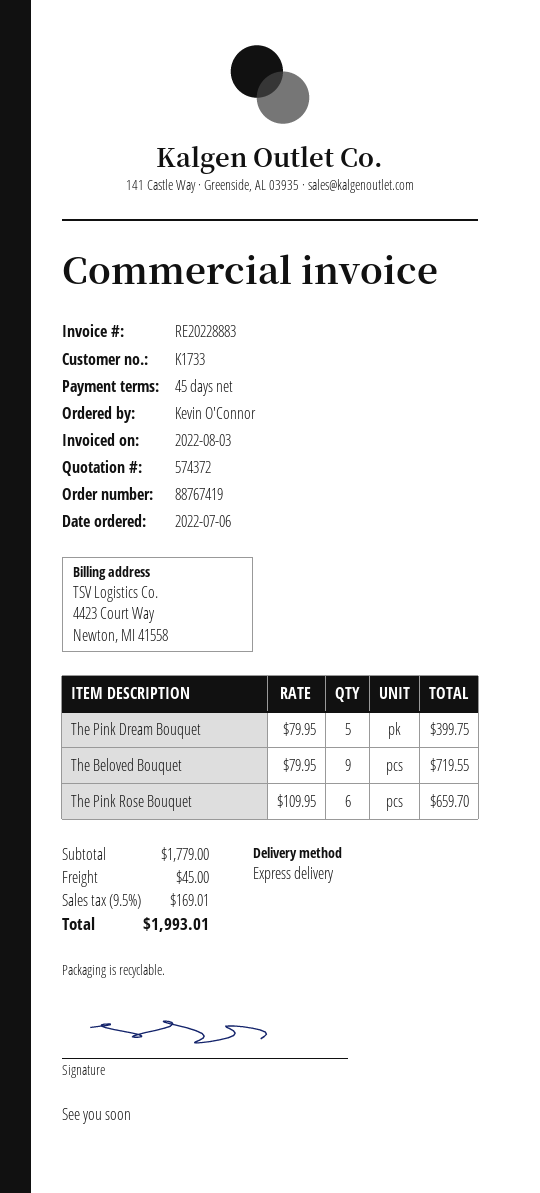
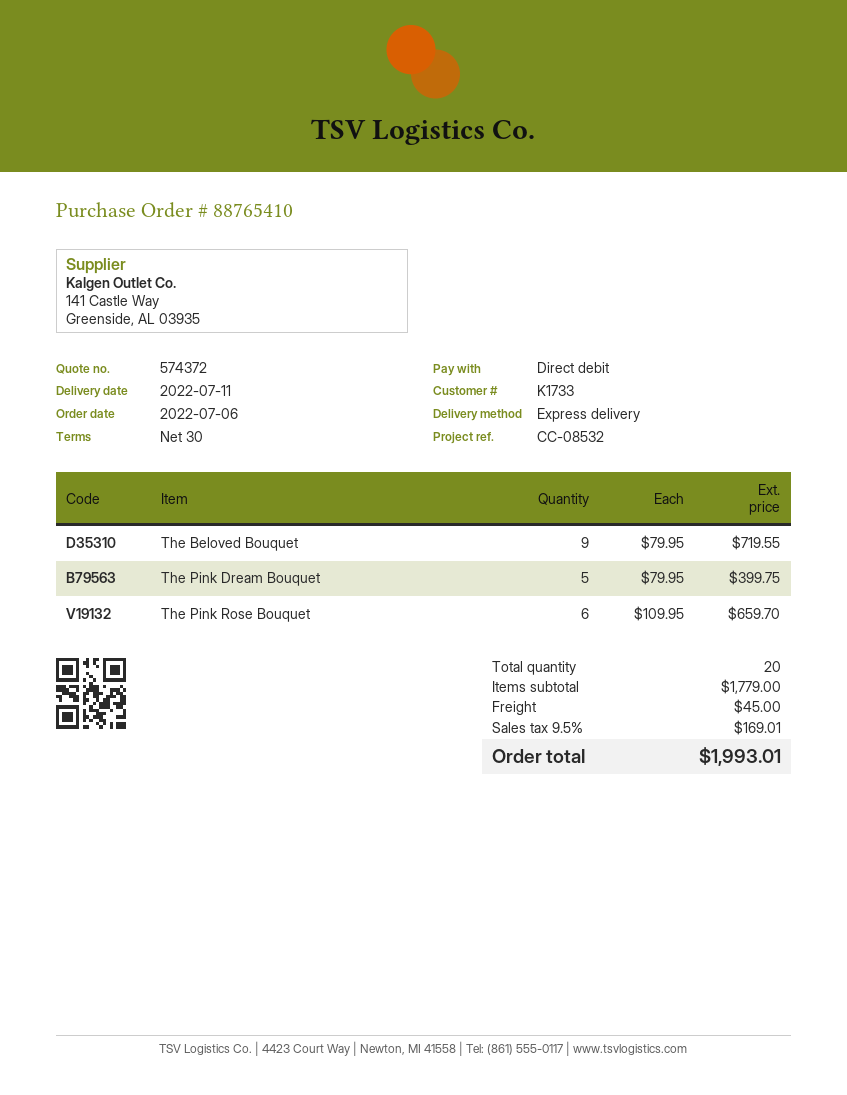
order number: 88767419 -> 88765410
payment terms: 45 days -> 30 days

